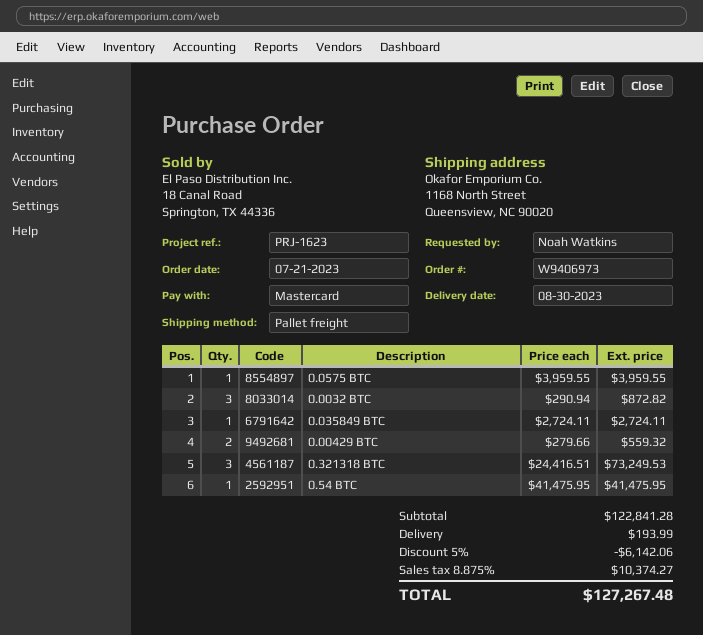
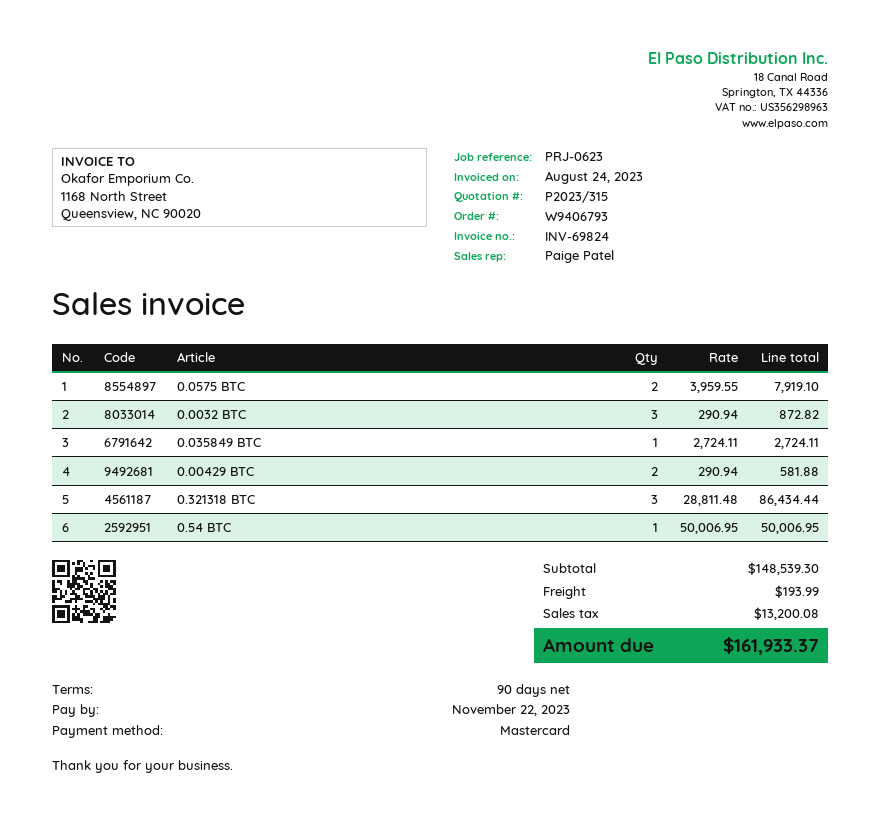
order number: W9406973 -> W9406793
reference: PRJ-1623 -> PRJ-0623
0.0575 BTC: 1 x 3959.55 = 3959.55 -> 2 x 3959.55 = 7919.10
0.00429 BTC: 2 x 279.66 = 559.32 -> 2 x 290.94 = 581.88
0.321318 BTC: 3 x 24416.51 = 73249.53 -> 3 x 28811.48 = 86434.44
0.54 BTC: 1 x 41475.95 = 41475.95 -> 1 x 50006.95 = 50006.95
subtotal: 122841.28 -> 148539.30
discount: 5% = 6142.06 -> none
tax: 10374.27 -> 13200.08
total: 127267.48 -> 161933.37

